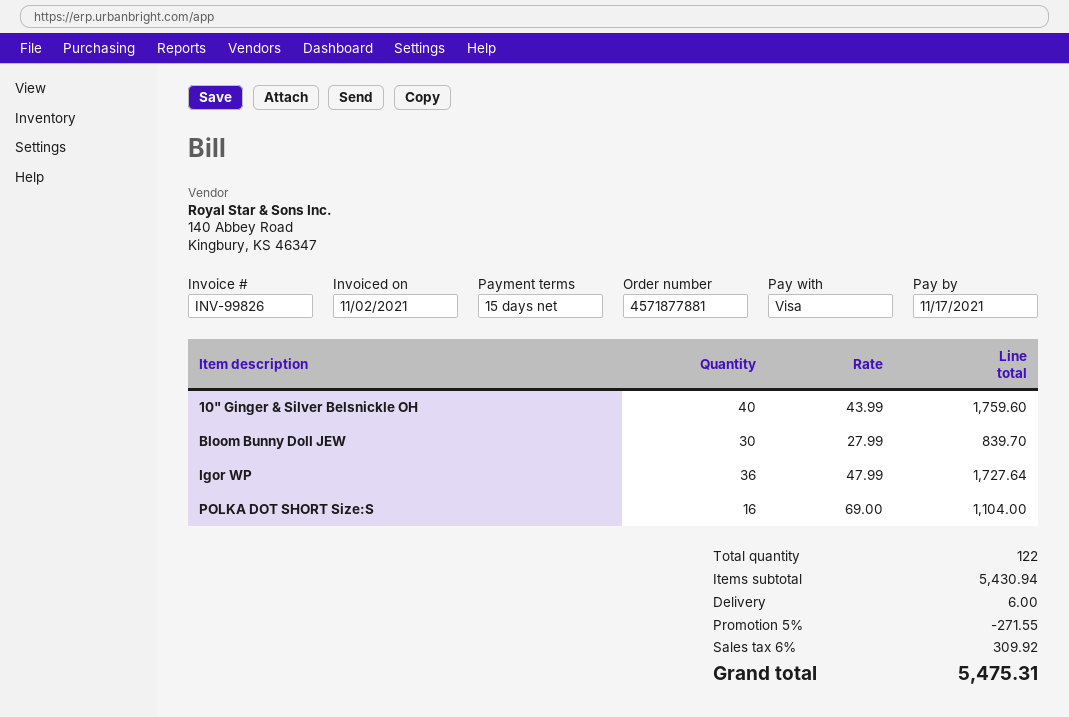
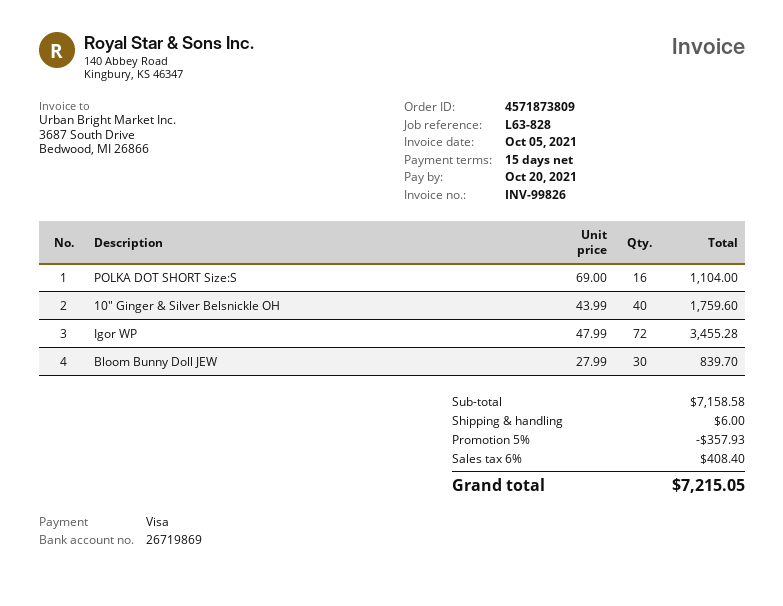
order number: 4571877881 -> 4571873809
invoice date: 2021-11-02 -> 2021-10-05
due date: 2021-11-17 -> 2021-10-20
Igor WP: 36 x 47.99 = 1727.64 -> 72 x 47.99 = 3455.28
subtotal: 5430.94 -> 7158.58
discount: 5% = 271.55 -> 5% = 357.93
tax: 6% = 309.92 -> 6% = 408.40
total: 5475.31 -> 7215.05

